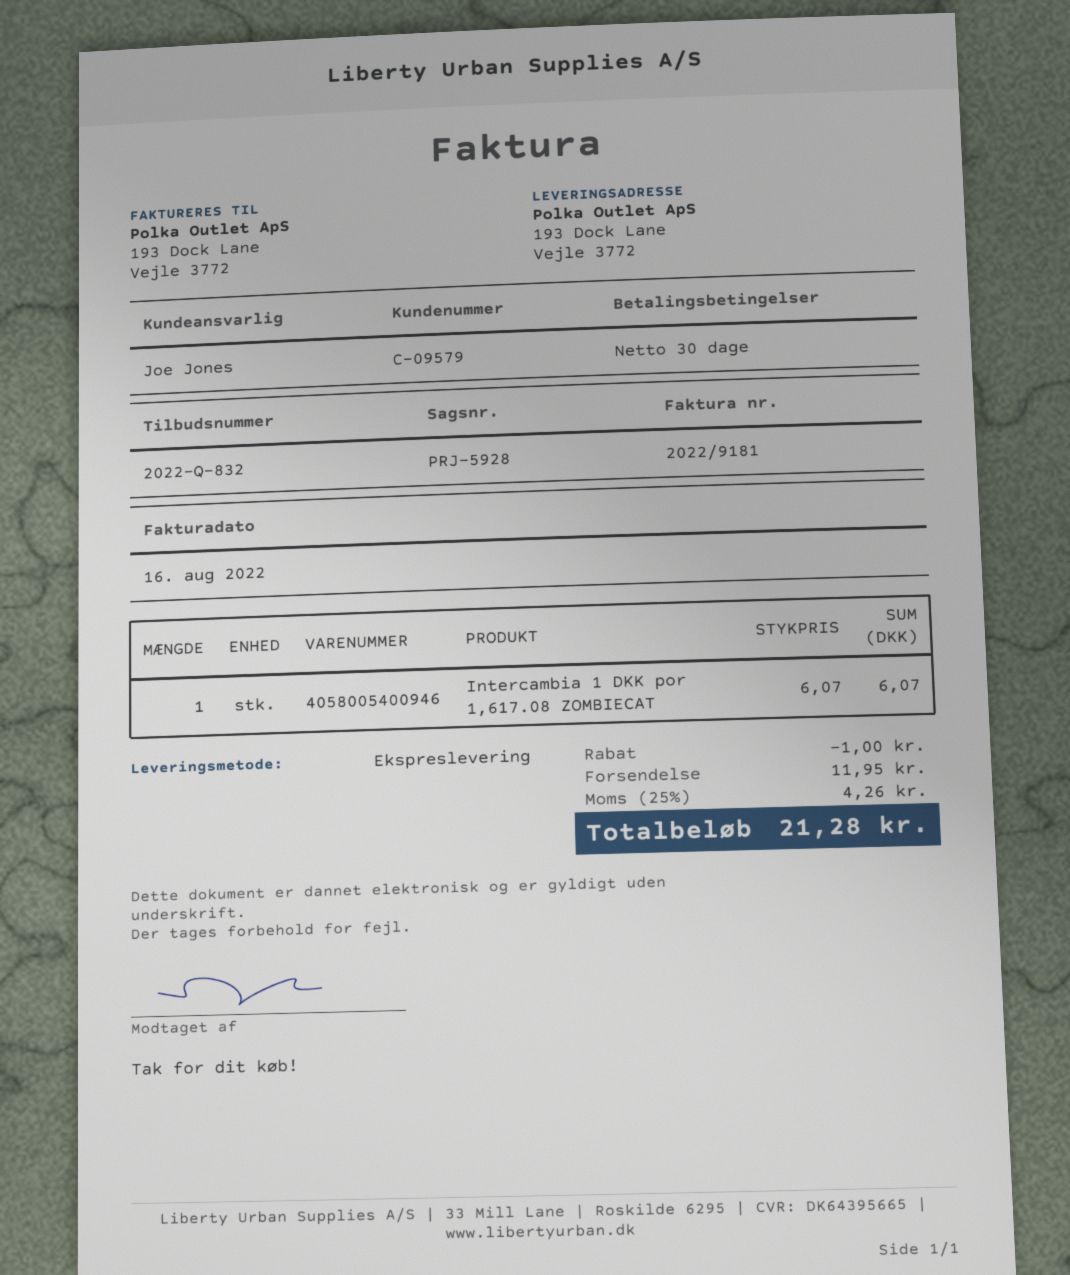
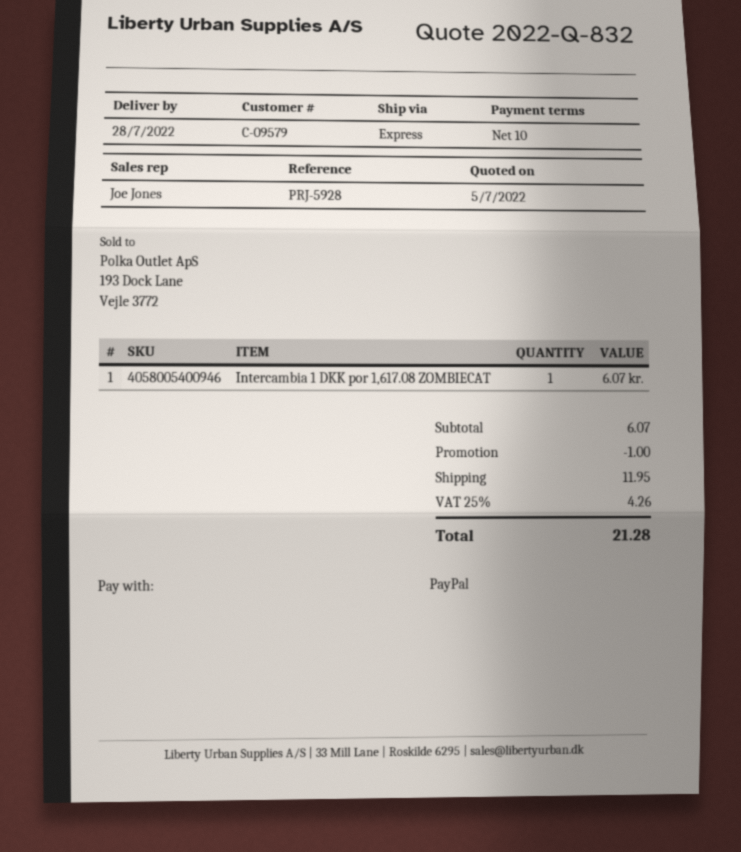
payment terms: 30 days -> 10 days

